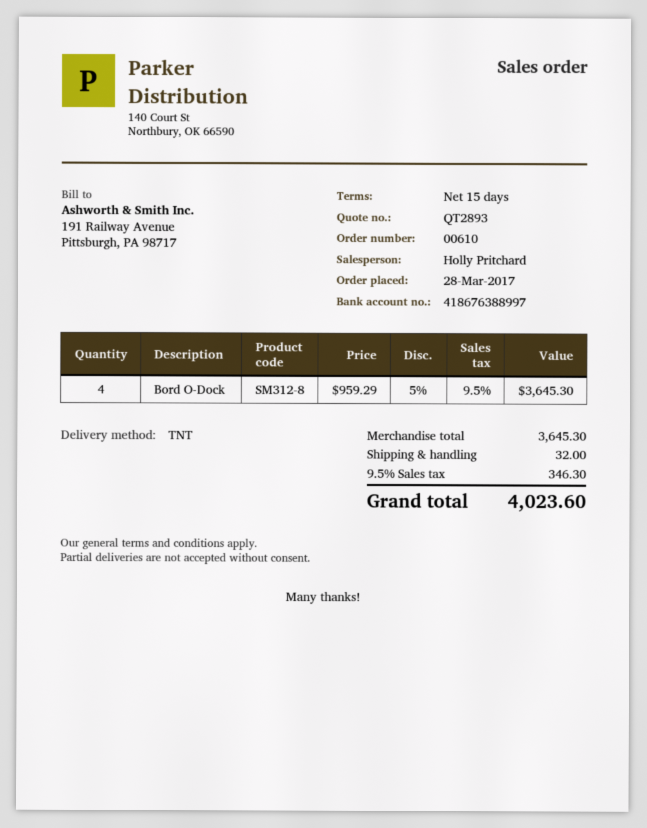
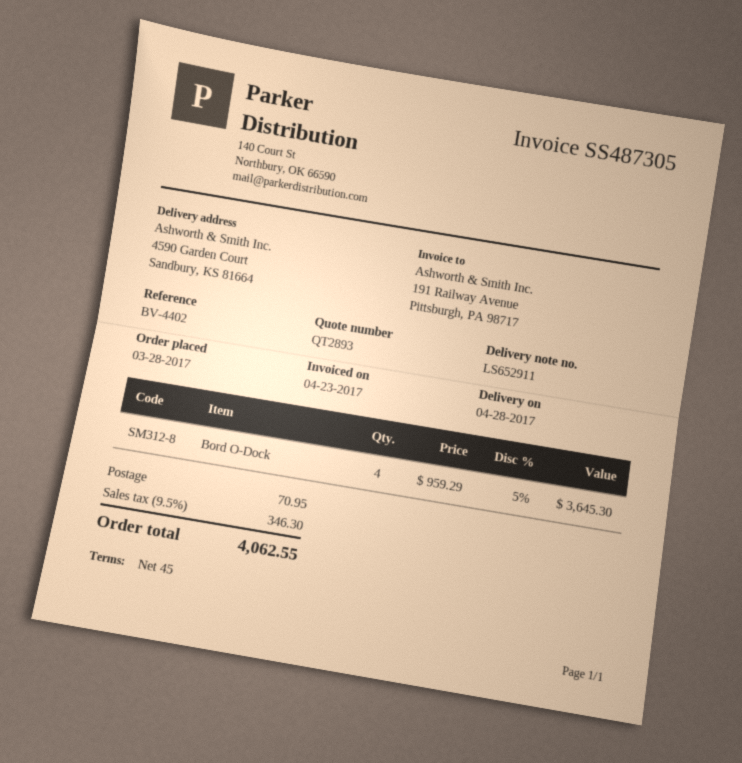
payment terms: 15 days -> 45 days
shipping: 32.00 -> 70.95
total: 4023.60 -> 4062.55

